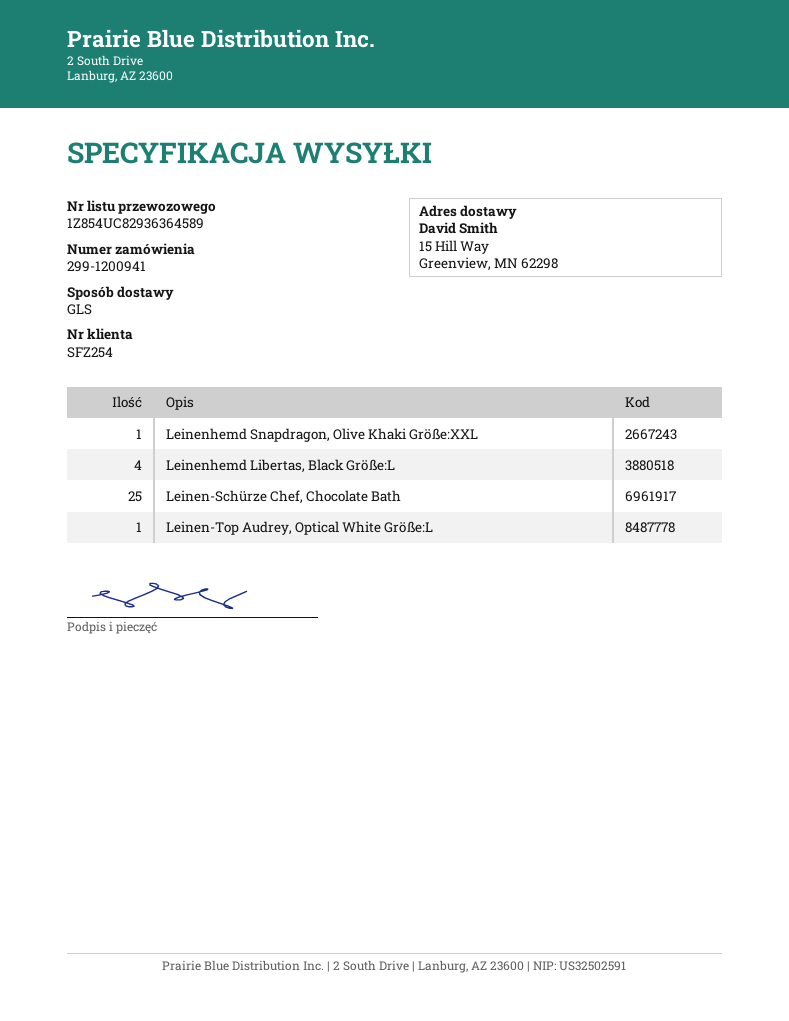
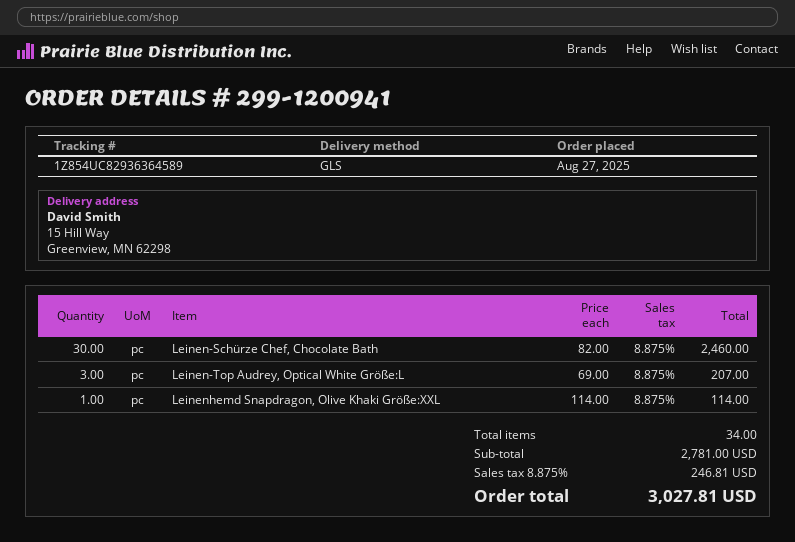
Leinenhemd Libertas, Black Größe:L: 4 -> none
Leinen-Schürze Chef, Chocolate Bath: 25 -> 30
Leinen-Top Audrey, Optical White Größe:L: 1 -> 3

